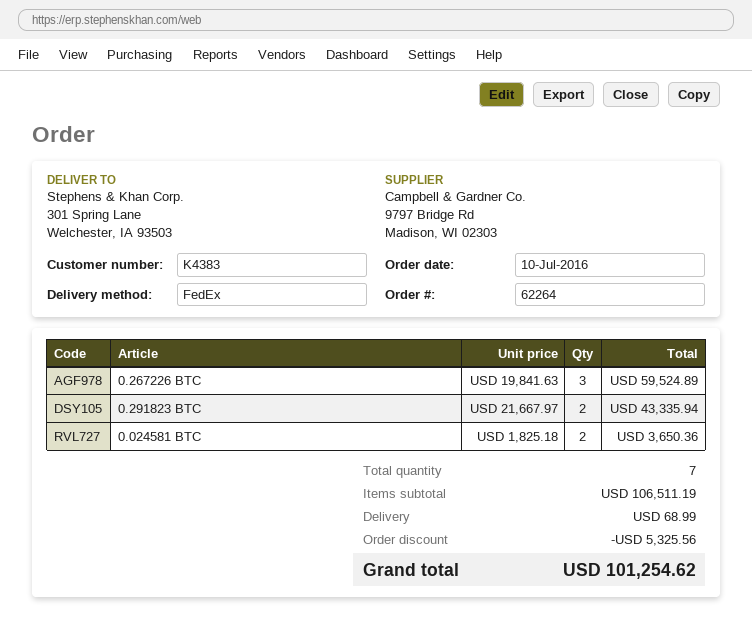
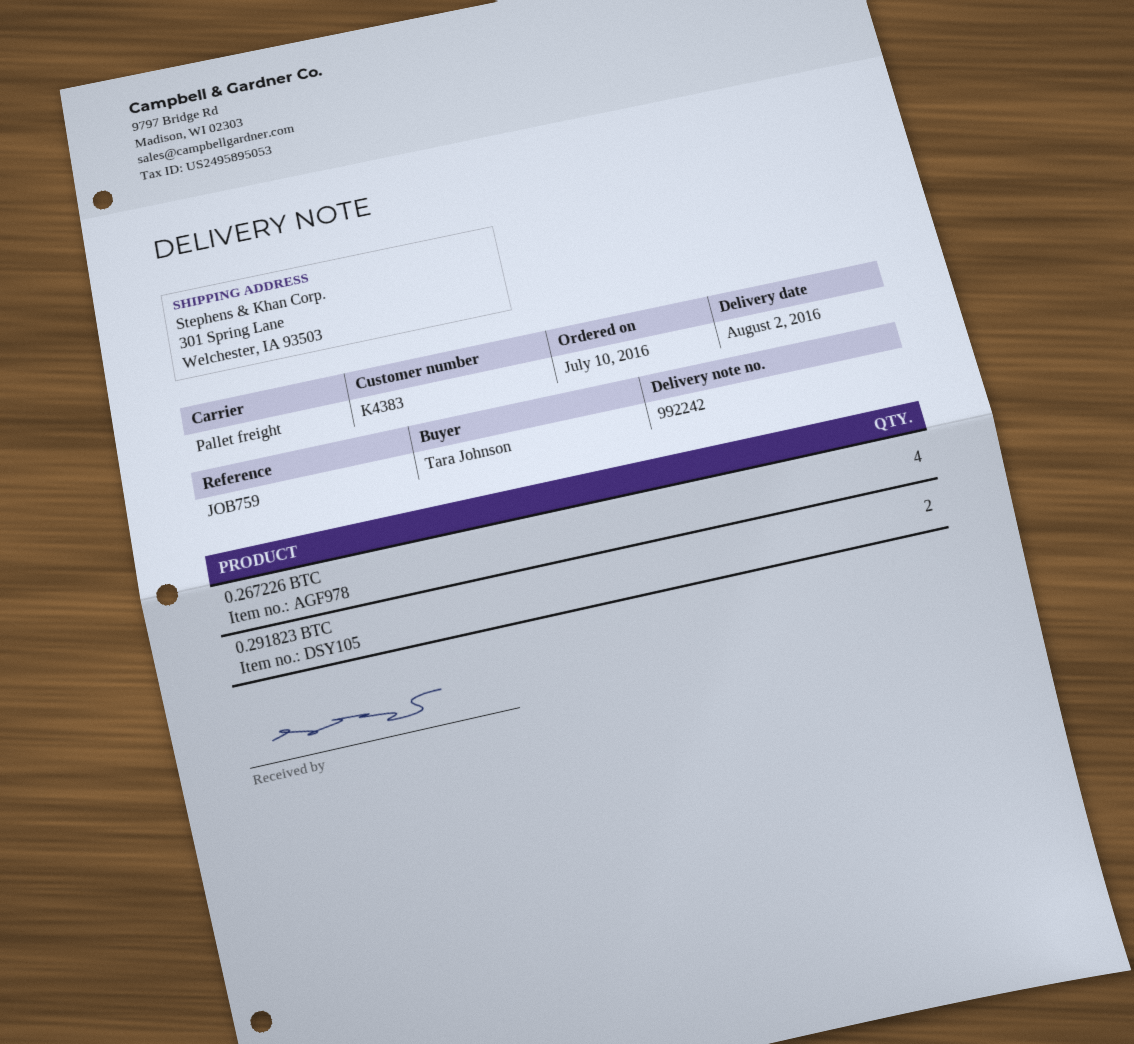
shipping method: FedEx -> pallet freight
0.267226 BTC: 3 -> 4
0.024581 BTC: 2 -> none

